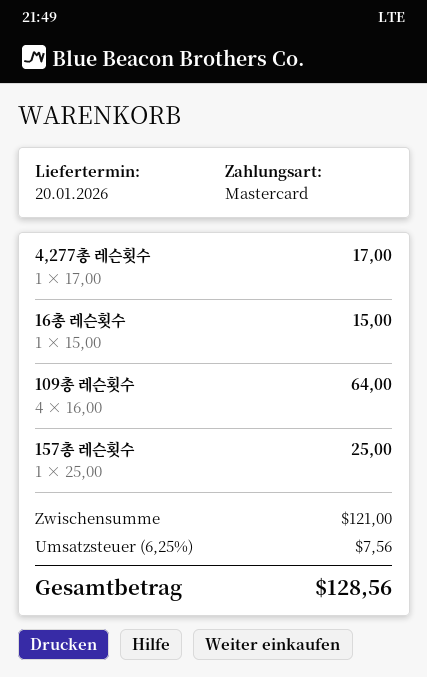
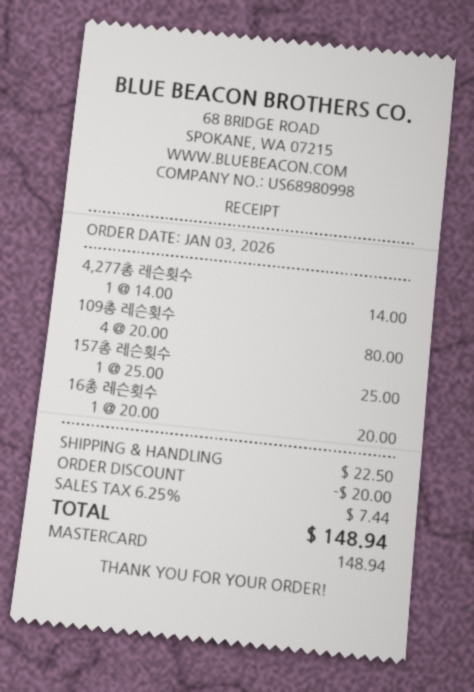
4,277총 레슨횟수: 1 x 17.00 = 17.00 -> 1 x 14.00 = 14.00
16총 레슨횟수: 1 x 15.00 = 15.00 -> 1 x 20.00 = 20.00
109총 레슨횟수: 4 x 16.00 = 64.00 -> 4 x 20.00 = 80.00
discount: none -> 20.00
shipping: none -> 22.50
tax: 6.25% = 7.56 -> 6.25% = 7.44
total: 128.56 -> 148.94

